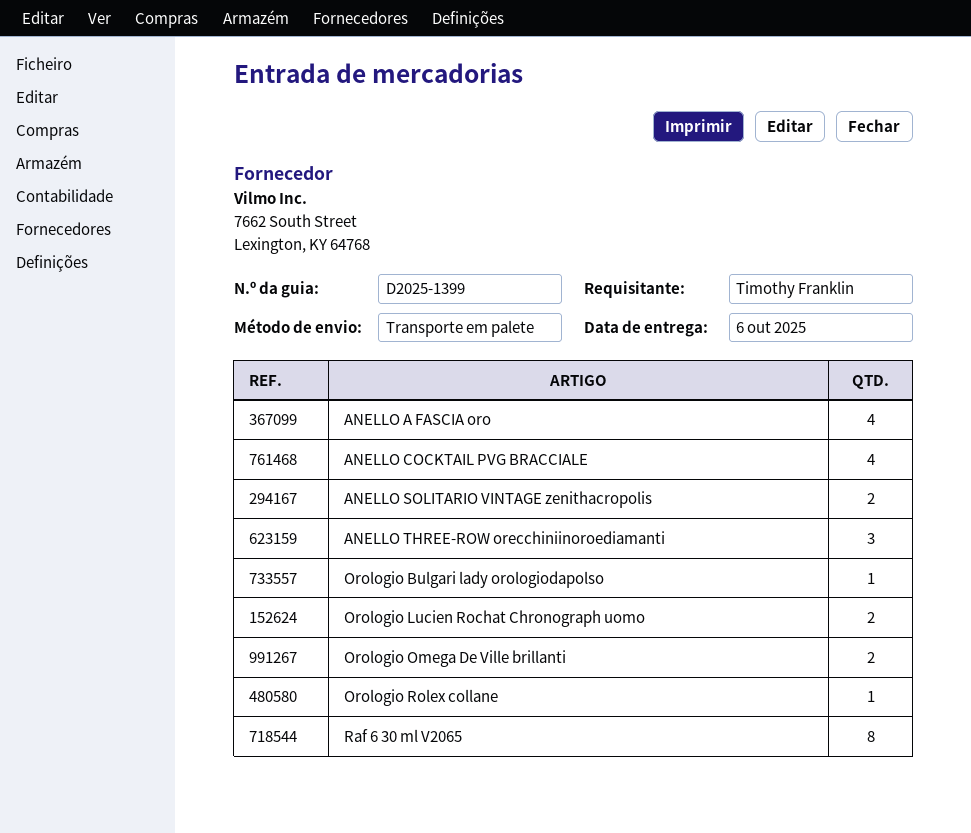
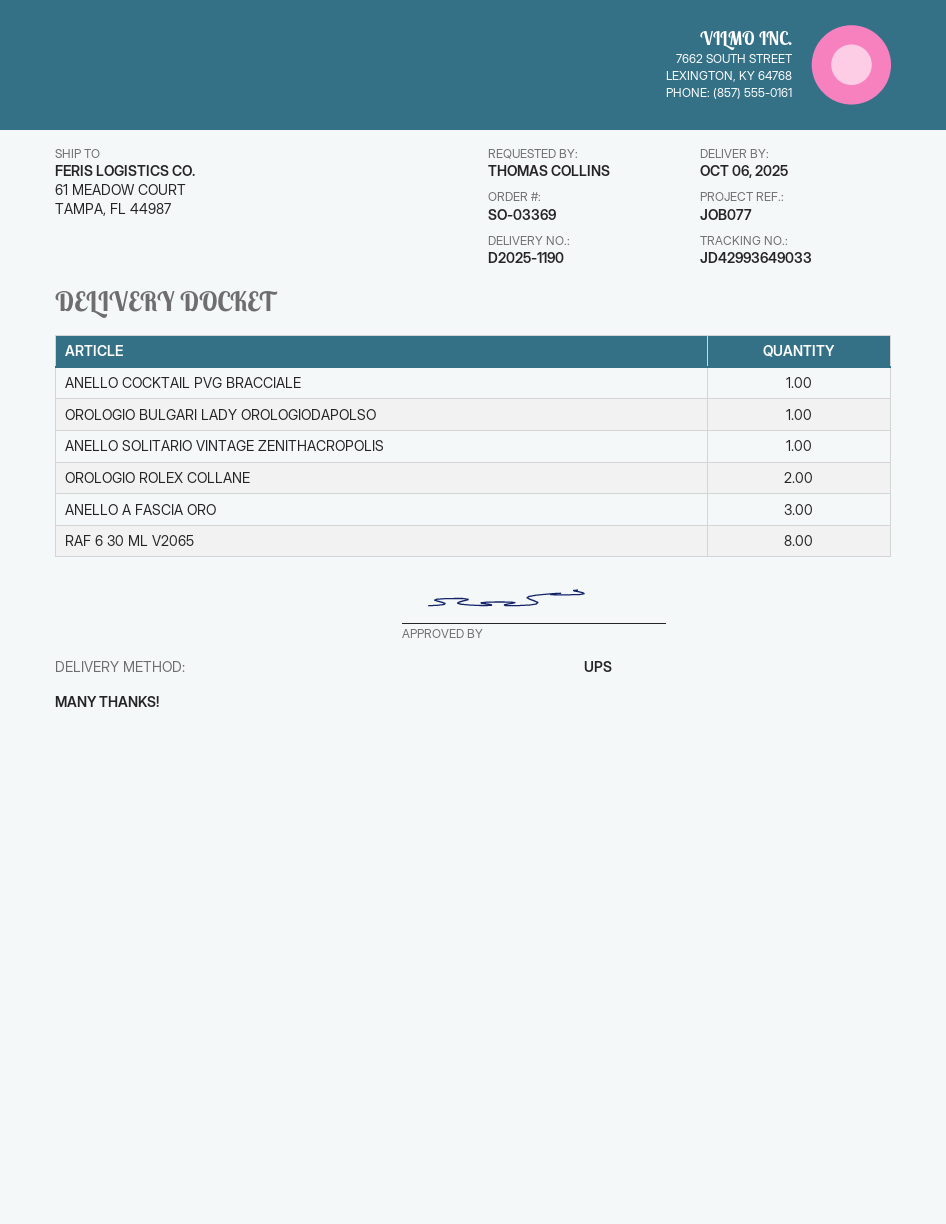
delivery note number: D2025-1399 -> D2025-1190
ordered by: Timothy Franklin -> THOMAS COLLINS
shipping method: pallet freight -> UPS
ANELLO A FASCIA oro: 4 -> 3
ANELLO COCKTAIL PVG BRACCIALE: 4 -> 1
ANELLO SOLITARIO VINTAGE zenithacropolis: 2 -> 1
ANELLO THREE-ROW orecchiniinoroediamanti: 3 -> none
Orologio Lucien Rochat Chronograph uomo: 2 -> none
Orologio Omega De Ville brillanti: 2 -> none
Orologio Rolex collane: 1 -> 2

